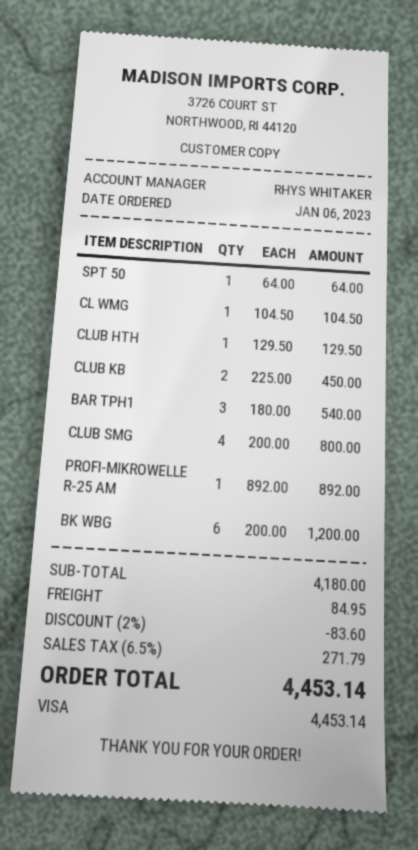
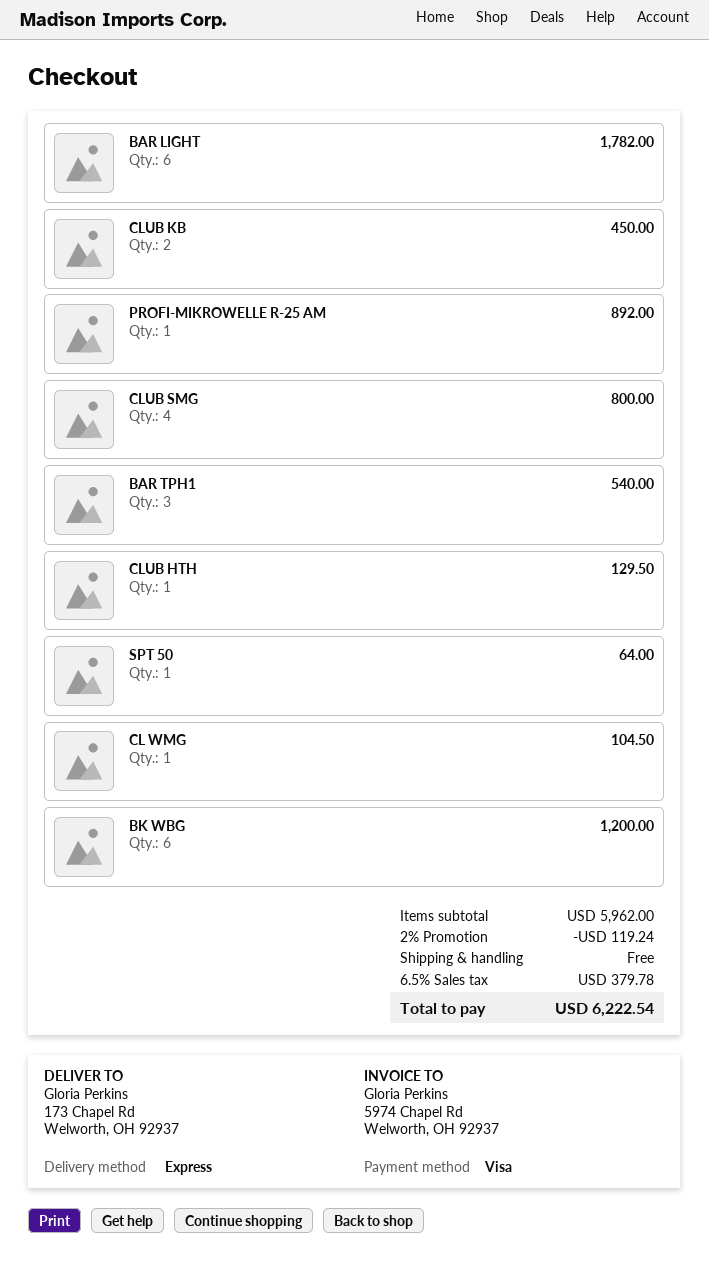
BAR LIGHT: none -> 6 for 1782.00
subtotal: 4180.00 -> 5962.00
discount: 2% = 83.60 -> 2% = 119.24
shipping: 84.95 -> 0.00
tax: 6.5% = 271.79 -> 6.5% = 379.78
total: 4453.14 -> 6222.54

